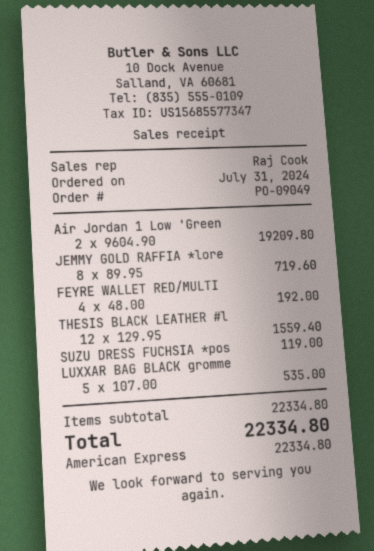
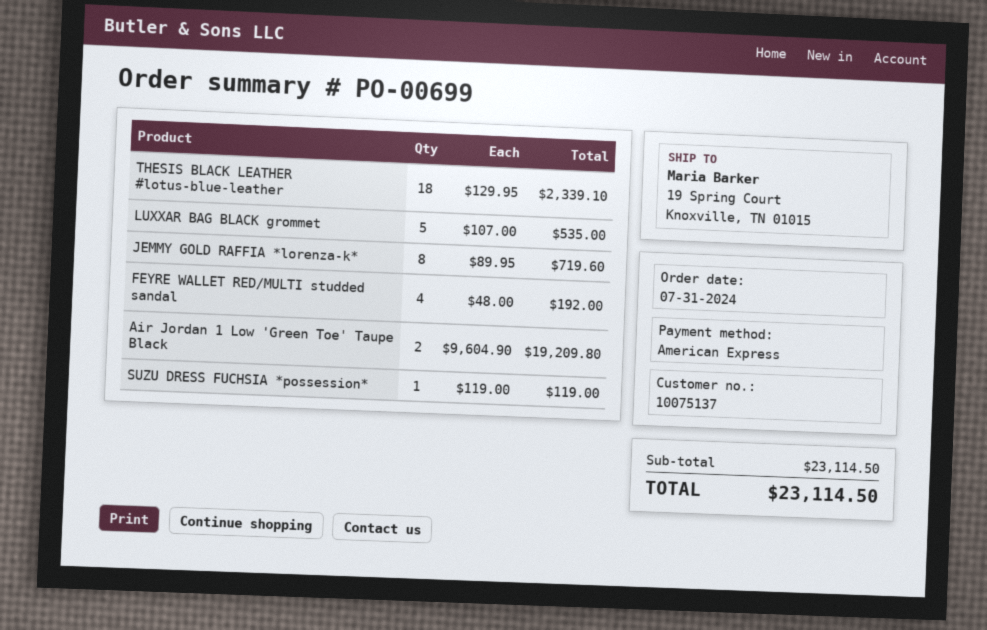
order number: PO-09049 -> PO-00699
THESIS BLACK LEATHER #l: 12 x 129.95 = 1559.40 -> 18 x 129.95 = 2339.10
subtotal: 22334.80 -> 23114.50
total: 22334.80 -> 23114.50

